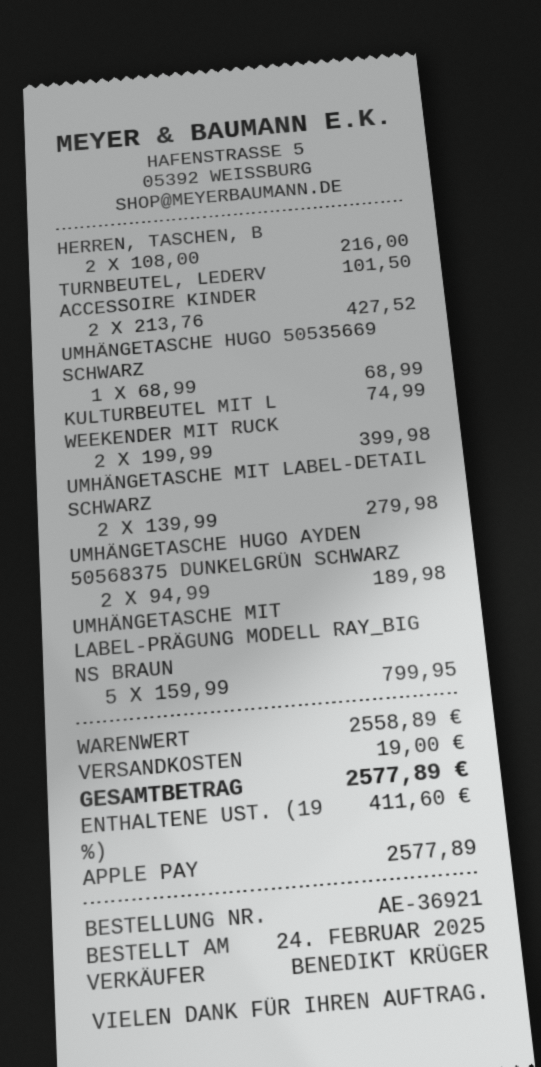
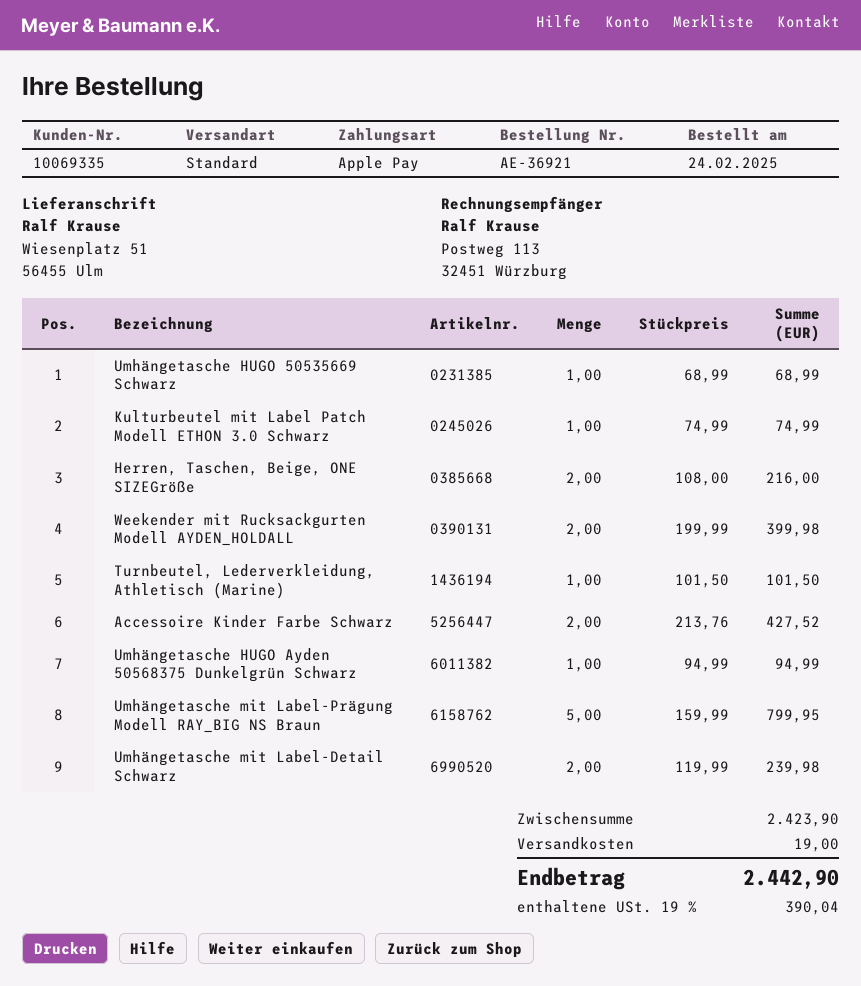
UMHÄNGETASCHE MIT LABEL-DETAIL SCHWARZ: 2 x 139.99 = 279.98 -> 2 x 119.99 = 239.98
UMHÄNGETASCHE HUGO AYDEN 50568375 DUNKELGRÜN SCHWARZ: 2 x 94.99 = 189.98 -> 1 x 94.99 = 94.99
subtotal: 2558.89 -> 2423.90
tax: 19% = 411.60 -> 19% = 390.04
total: 2577.89 -> 2442.90

